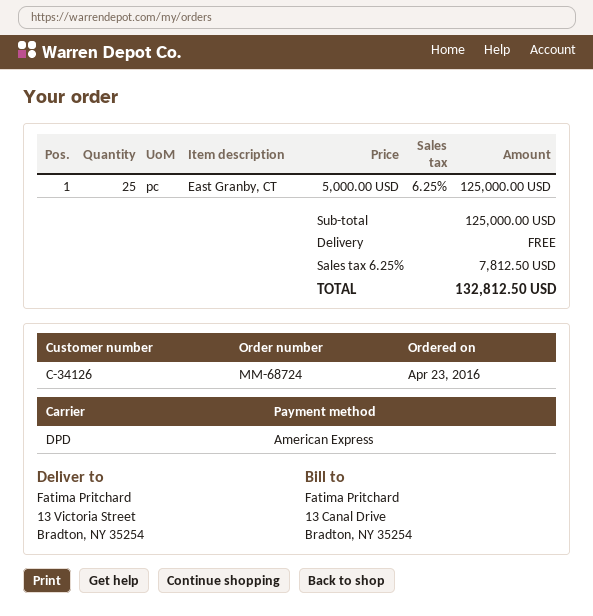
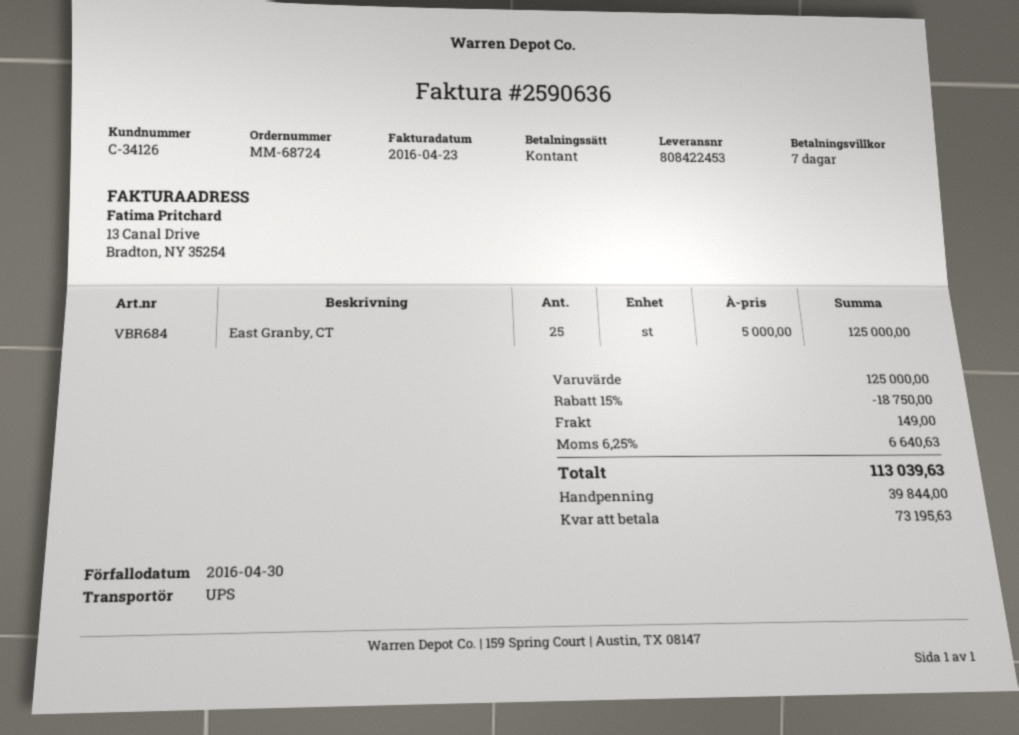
payment method: American Express -> cash
shipping method: DPD -> UPS
discount: none -> 15% = 18750.00
shipping: 0.00 -> 149.00
tax: 6.25% = 7812.50 -> 6.25% = 6640.63
total: 132812.50 -> 113039.63

